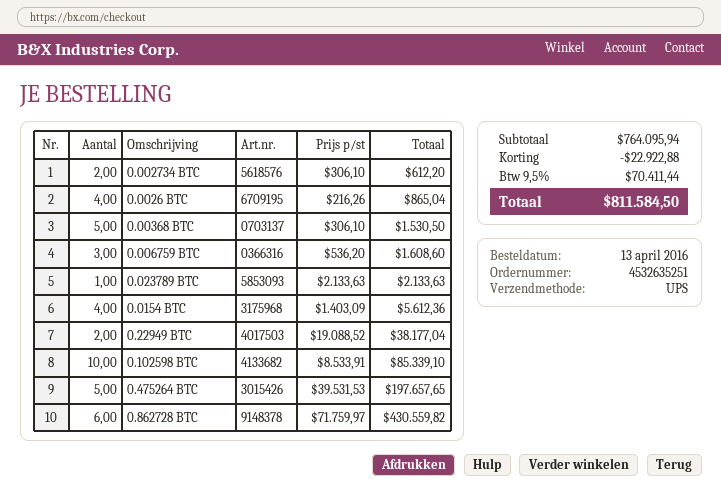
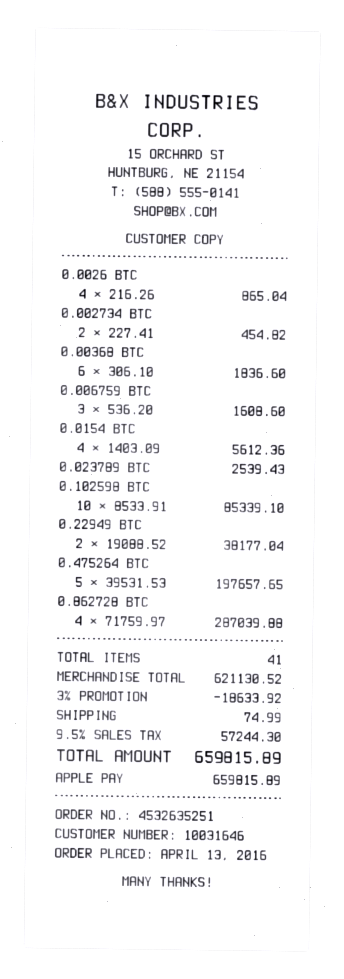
0.002734 BTC: 2 x 306.10 = 612.20 -> 2 x 227.41 = 454.82
0.00368 BTC: 5 x 306.10 = 1530.50 -> 6 x 306.10 = 1836.60
0.023789 BTC: 1 x 2133.63 = 2133.63 -> 1 x 2539.43 = 2539.43
0.862728 BTC: 6 x 71759.97 = 430559.82 -> 4 x 71759.97 = 287039.88
subtotal: 764095.94 -> 621130.52
discount: 22922.88 -> 18633.92
shipping: none -> 74.99
tax: 9.5% = 70411.44 -> 9.5% = 57244.30
total: 811584.50 -> 659815.89

